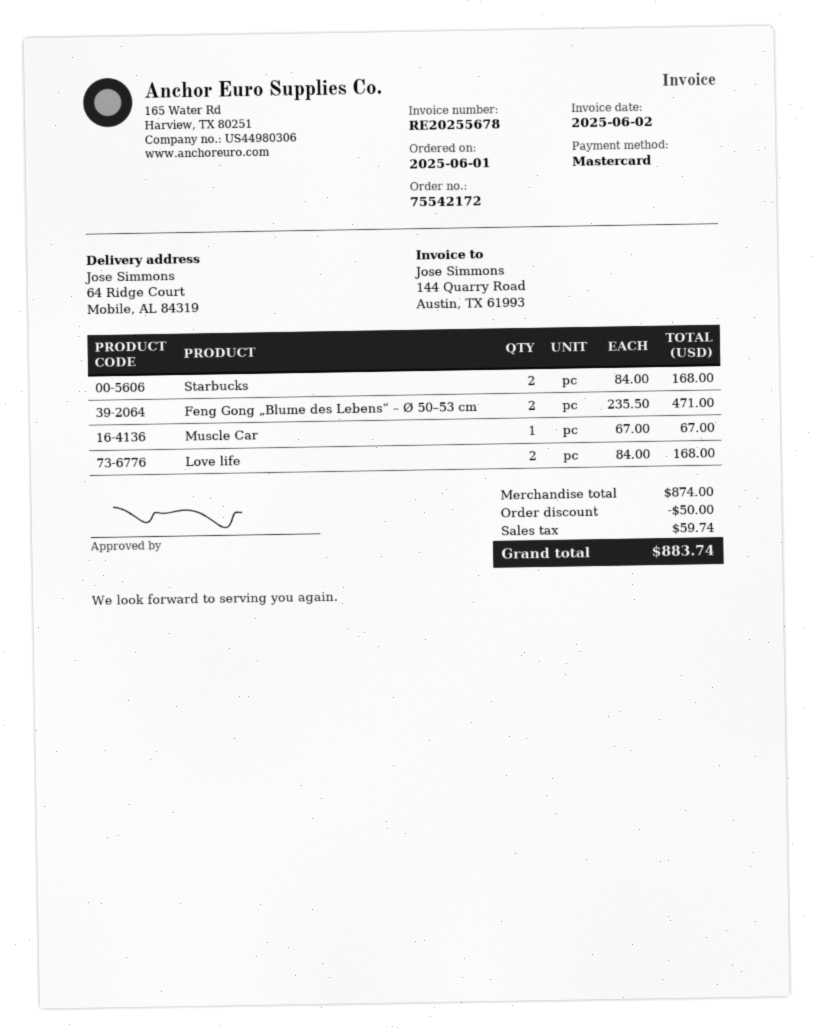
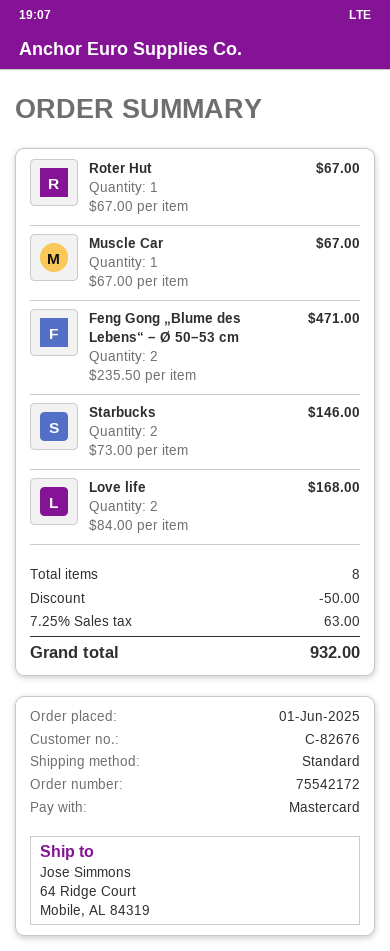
Starbucks: 2 x 84.00 = 168.00 -> 2 x 73.00 = 146.00
Roter Hut: none -> 1 x 67.00 = 67.00
tax: 59.74 -> 63.00
total: 883.74 -> 932.00

